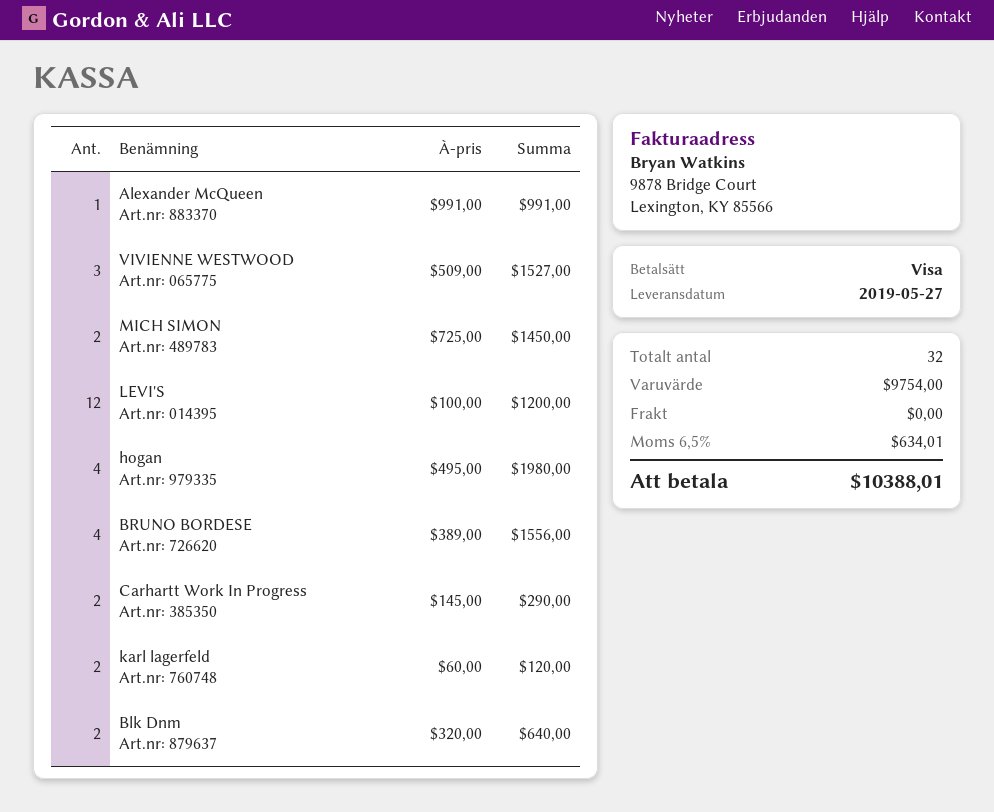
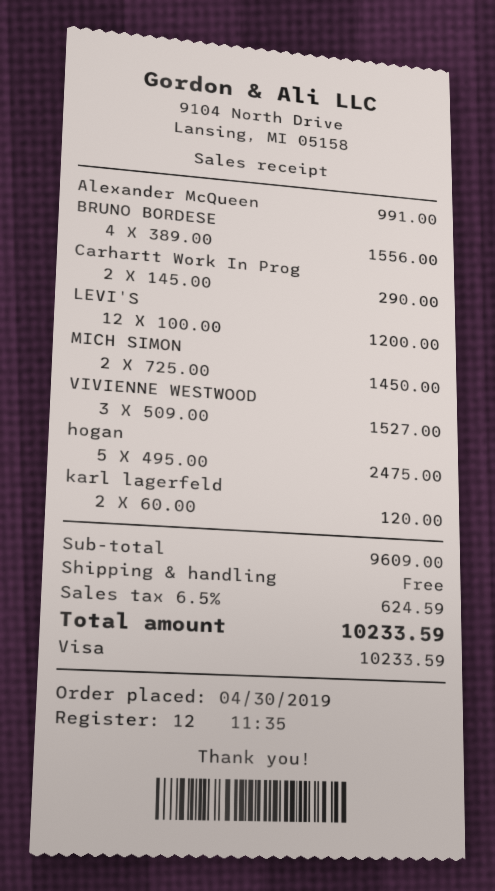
hogan: 4 x 495.00 = 1980.00 -> 5 x 495.00 = 2475.00
Blk Dnm: 2 x 320.00 = 640.00 -> none
subtotal: 9754.00 -> 9609.00
tax: 6.5% = 634.01 -> 6.5% = 624.59
total: 10388.01 -> 10233.59

